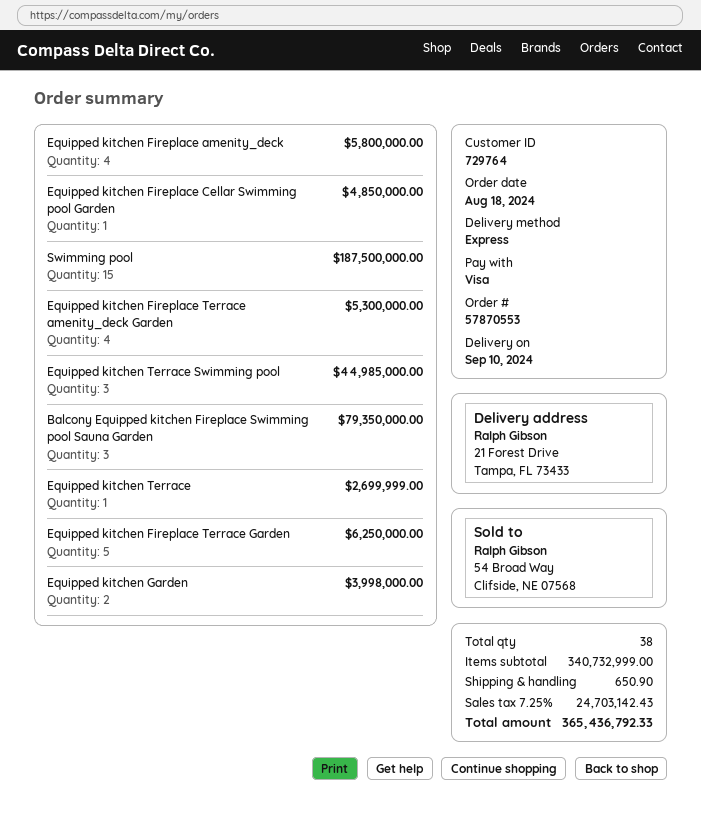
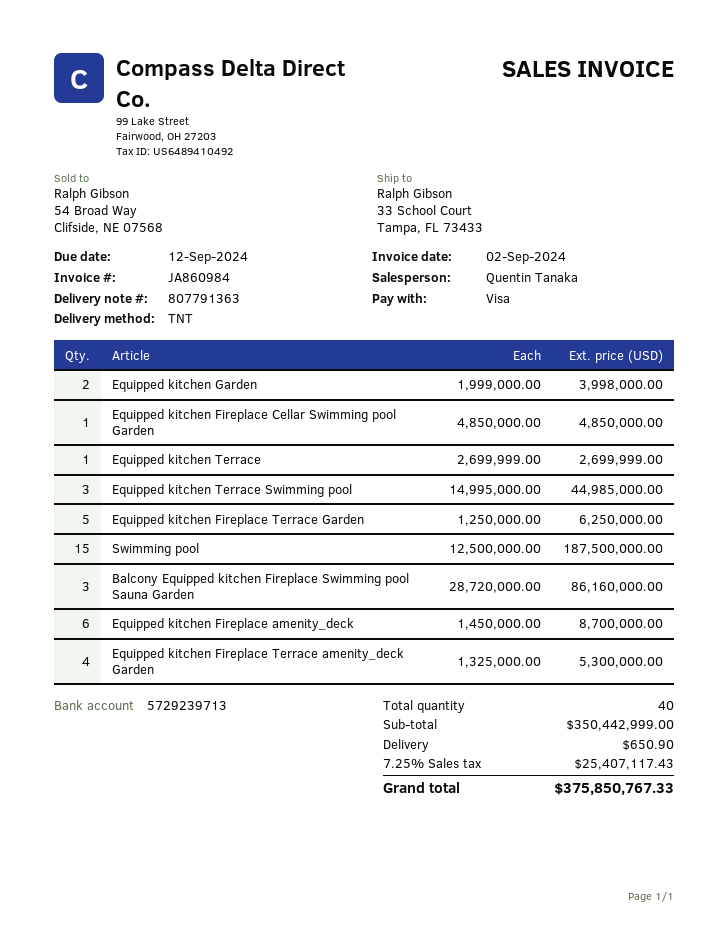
shipping method: express -> TNT
ship to: 21 Forest Drive, Tampa, FL 73433 -> 33 School Court, Tampa, FL 73433
Equipped kitchen Fireplace amenity_deck: 4 for 5800000.00 -> 6 for 8700000.00
Balcony Equipped kitchen Fireplace Swimming pool Sauna Garden: 3 for 79350000.00 -> 3 for 86160000.00
total quantity: 38 -> 40
subtotal: 340732999.00 -> 350442999.00
tax: 7.25% = 24703142.43 -> 7.25% = 25407117.43
total: 365436792.33 -> 375850767.33

